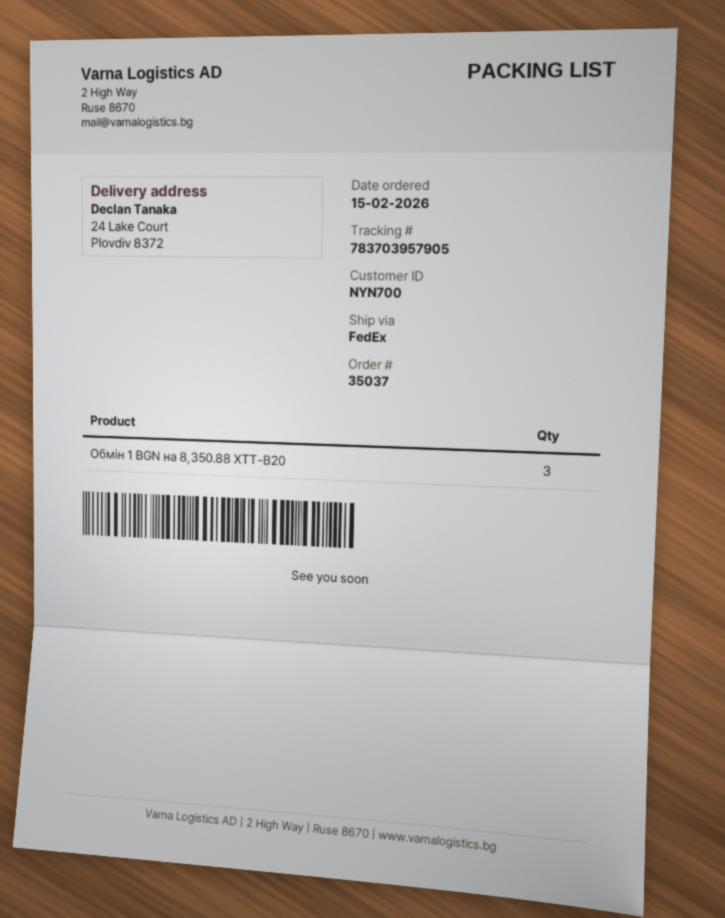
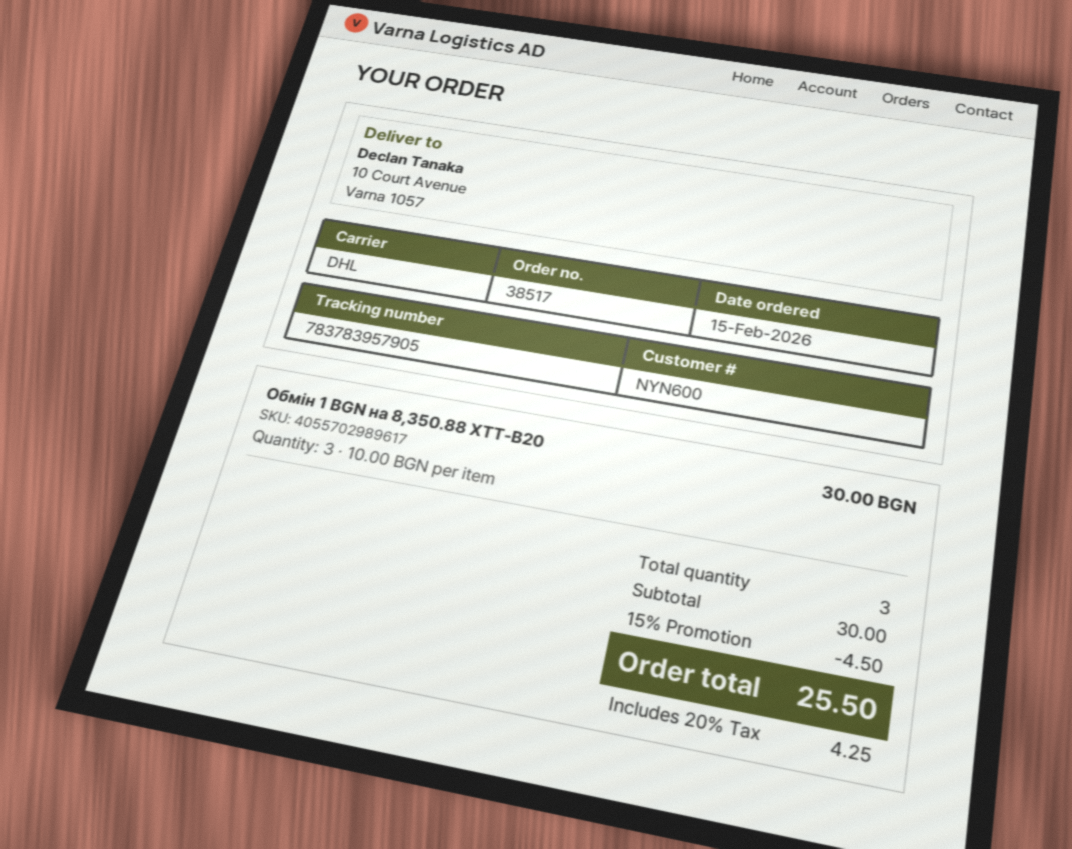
order number: 35037 -> 38517
customer number: NYN700 -> NYN600
shipping method: FedEx -> DHL
tracking number: 783703957905 -> 783783957905
ship to: 24 Lake Court, Plovdiv 8372 -> 10 Court Avenue, Varna 1057

